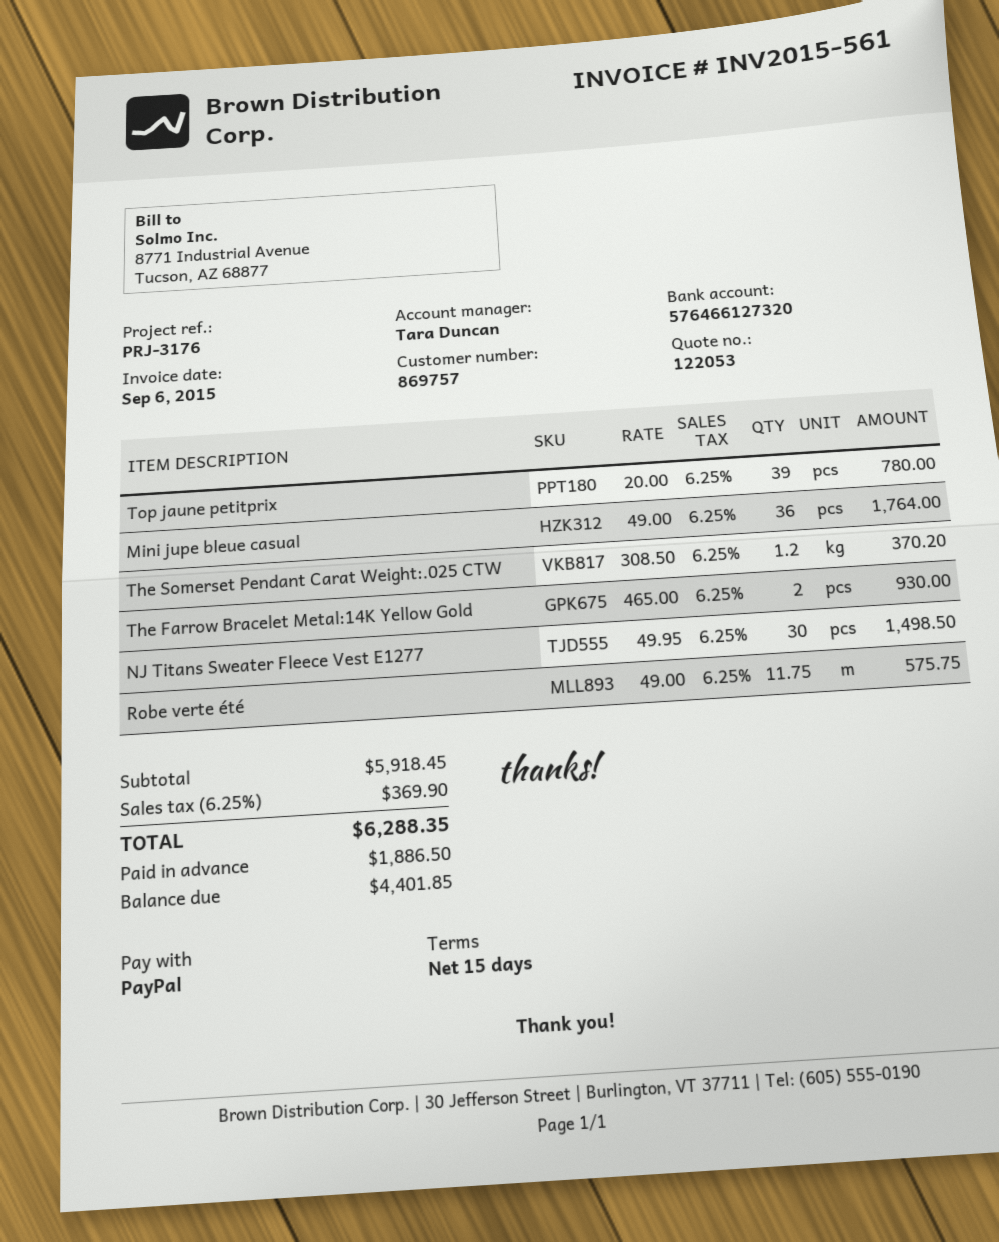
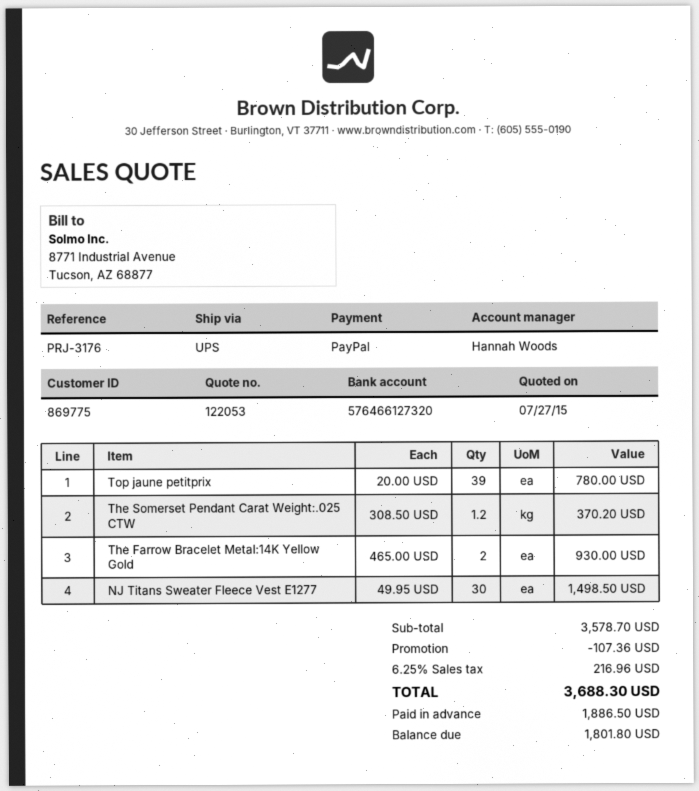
customer number: 869757 -> 869775
sales rep: Tara Duncan -> Hannah Woods
Mini jupe bleue casual: 36 x 49.00 = 1764.00 -> none
Robe verte été: 11.75 x 49.00 = 575.75 -> none
subtotal: 5918.45 -> 3578.70
discount: none -> 107.36
tax: 6.25% = 369.90 -> 6.25% = 216.96
total: 6288.35 -> 3688.30
balance: 4401.85 -> 1801.80

